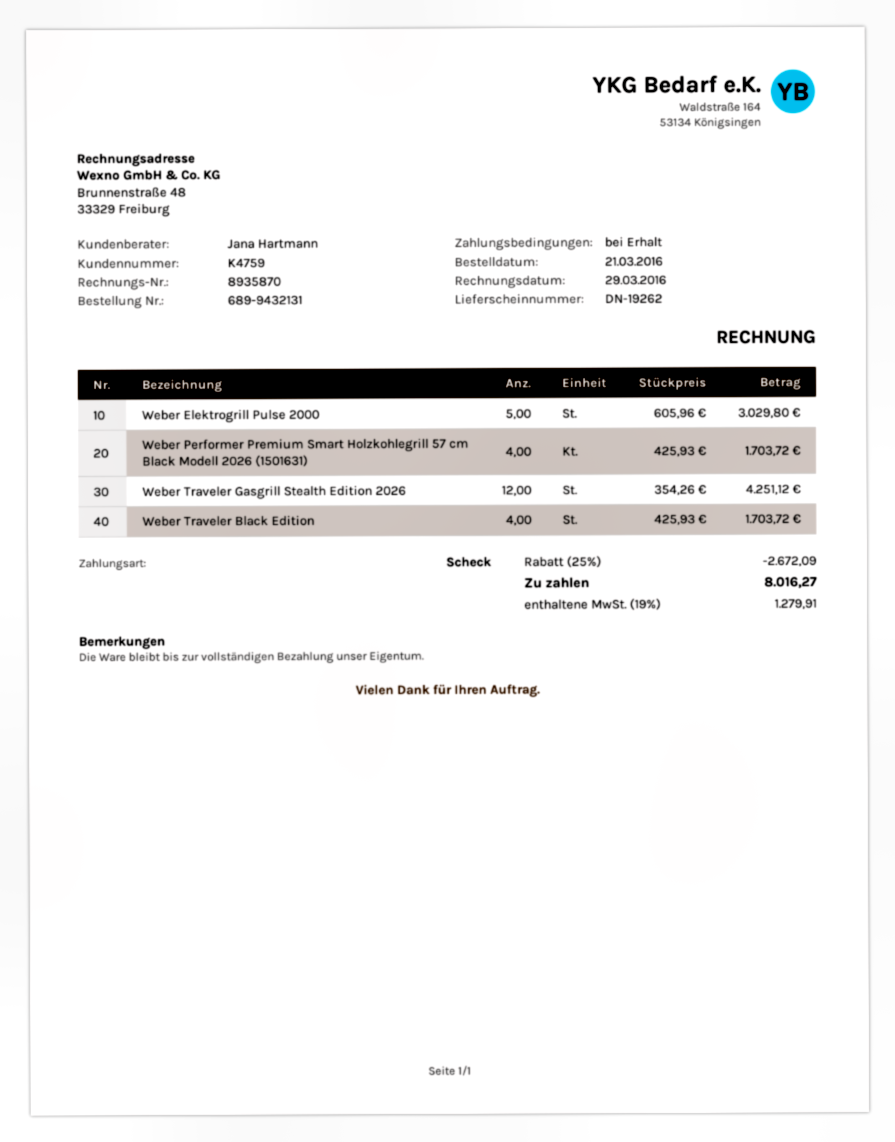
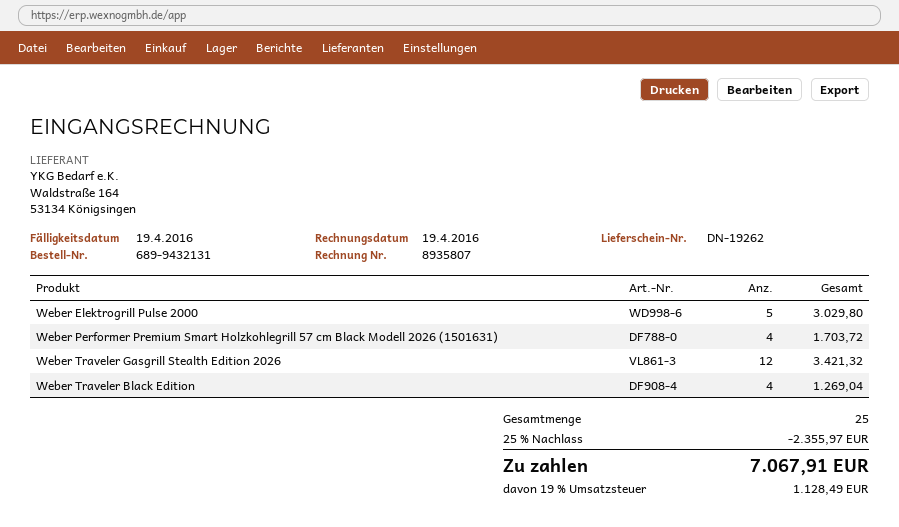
invoice number: 8935870 -> 8935807
invoice date: 2016-03-29 -> 2016-04-19
Weber Traveler Gasgrill Stealth Edition 2026: 12 for 4251.12 -> 12 for 3421.32
Weber Traveler Black Edition: 4 for 1703.72 -> 4 for 1269.04
discount: 25% = 2672.09 -> 25% = 2355.97
tax: 19% = 1279.91 -> 19% = 1128.49
total: 8016.27 -> 7067.91

